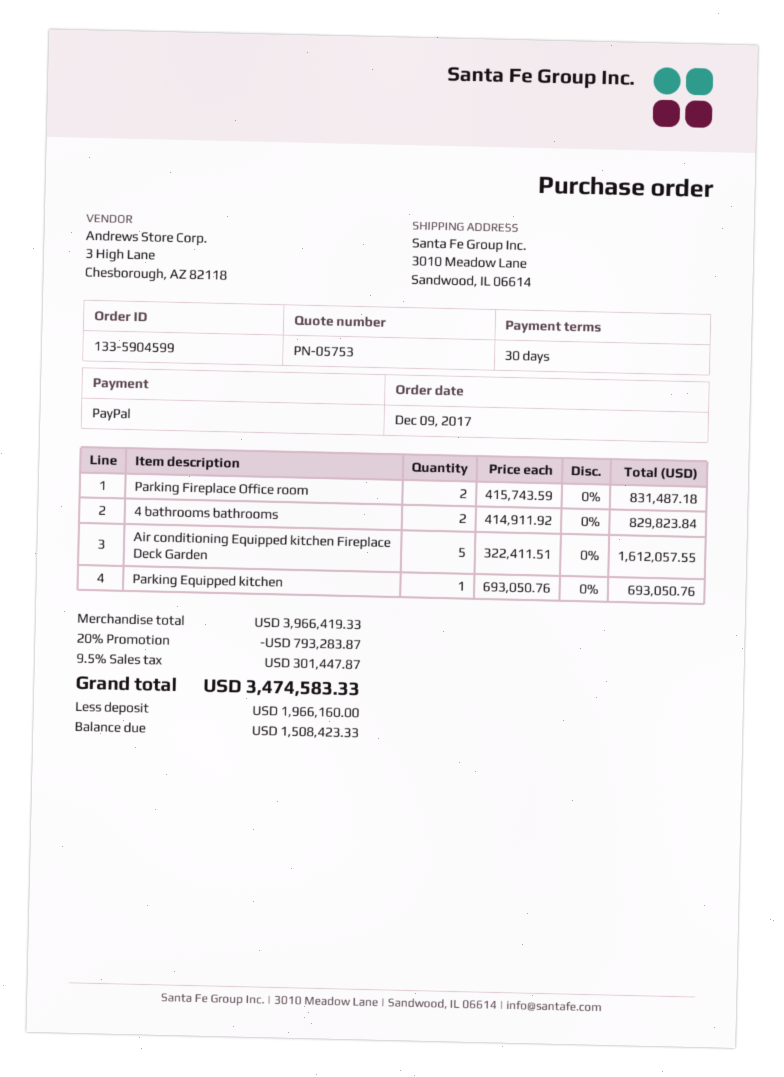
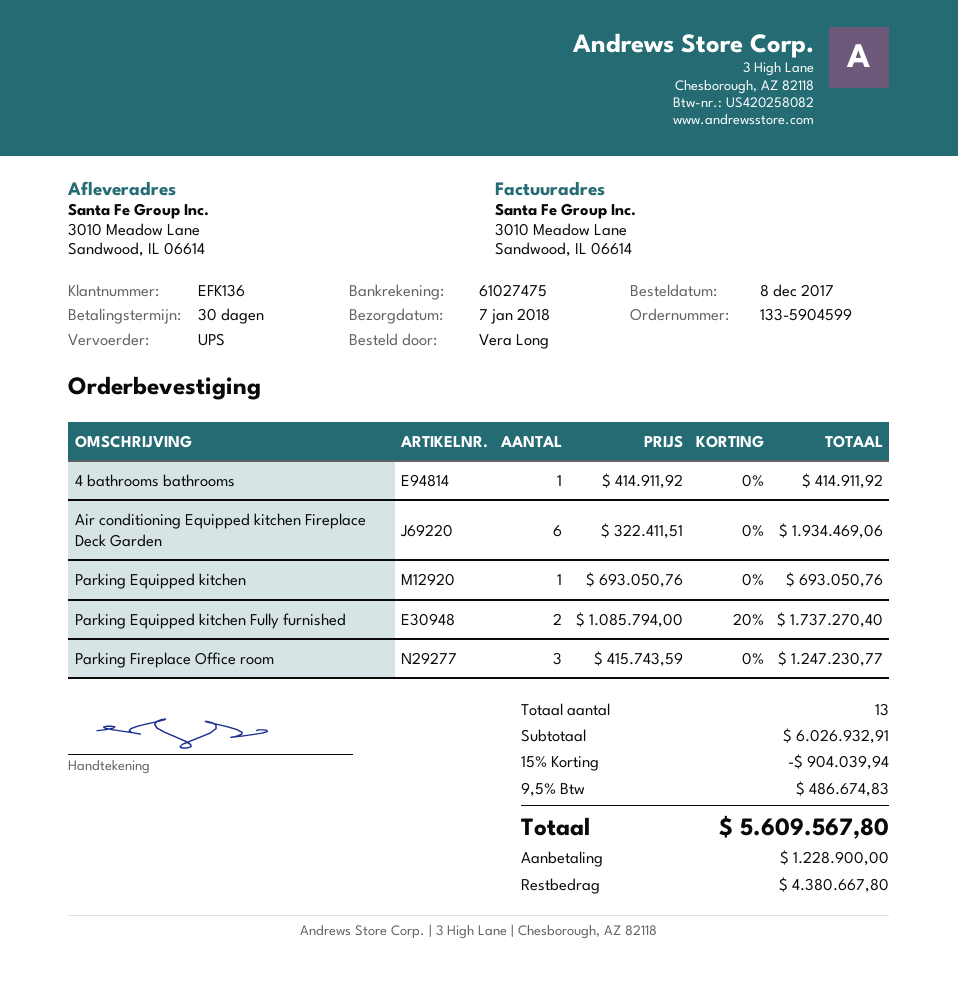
order date: 2017-12-09 -> 2017-12-08
Parking Fireplace Office room: 2 x 415743.59 = 831487.18 -> 3 x 415743.59 = 1247230.77
4 bathrooms bathrooms: 2 x 414911.92 = 829823.84 -> 1 x 414911.92 = 414911.92
Air conditioning Equipped kitchen Fireplace Deck Garden: 5 x 322411.51 = 1612057.55 -> 6 x 322411.51 = 1934469.06
Parking Equipped kitchen Fully furnished: none -> 2 x 1085794.00 - 20% = 1737270.40
subtotal: 3966419.33 -> 6026932.91
discount: 20% = 793283.87 -> 15% = 904039.94
tax: 9.5% = 301447.87 -> 9.5% = 486674.83
total: 3474583.33 -> 5609567.80
deposit: 1966160.00 -> 1228900.00
balance: 1508423.33 -> 4380667.80

